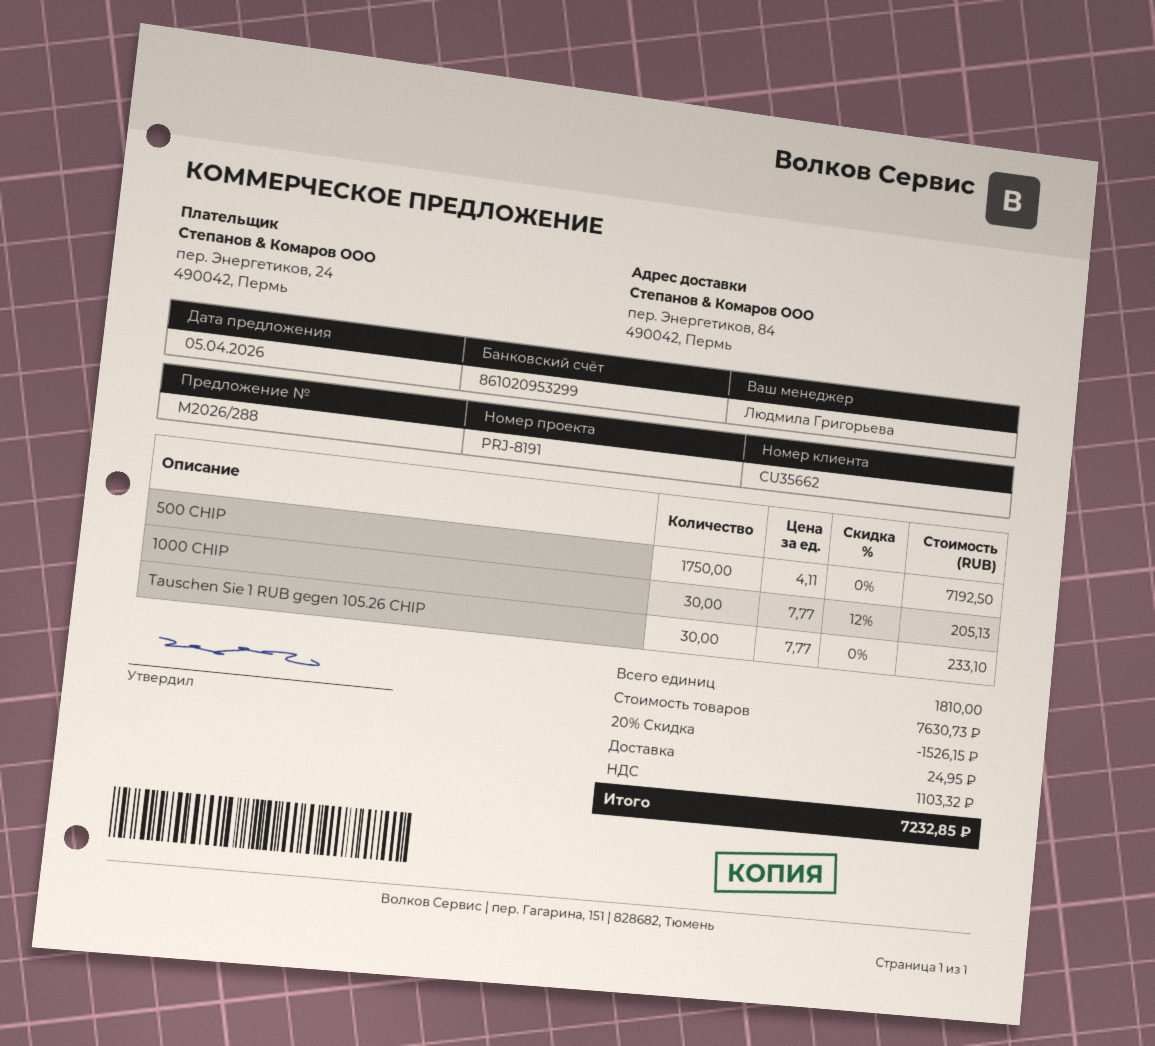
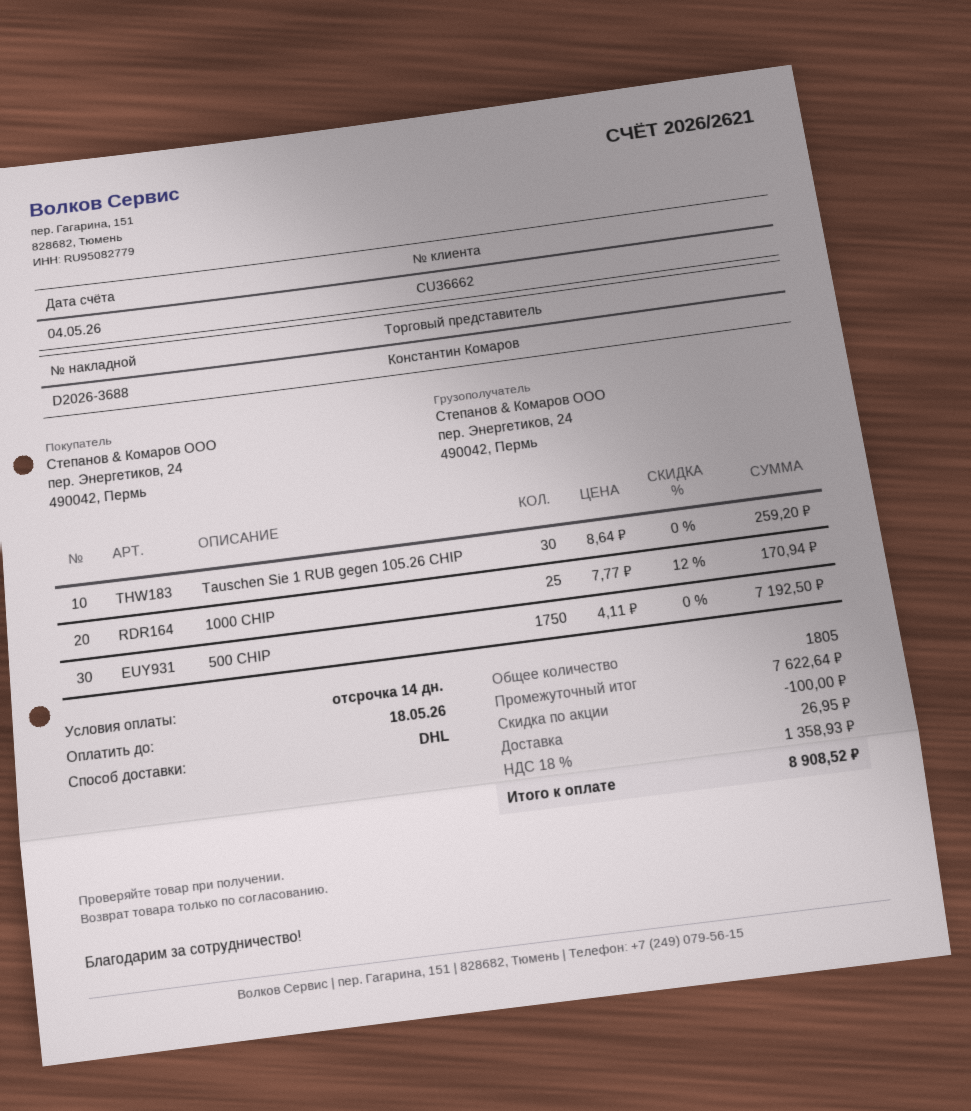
customer number: CU35662 -> CU36662
sales rep: Людмила Григорьева -> Константин Комаров
ship to: пер. Энергетиков, 84, 490042, Пермь -> пер. Энергетиков, 24, 490042, Пермь
1000 CHIP: 30 x 7.77 - 12% = 205.13 -> 25 x 7.77 - 12% = 170.94
Tauschen Sie 1 RUB gegen 105.26 CHIP: 30 x 7.77 = 233.10 -> 30 x 8.64 = 259.20
total quantity: 1810 -> 1805
subtotal: 7630.73 -> 7622.64
discount: 1526.15 -> 100.00
shipping: 24.95 -> 26.95
tax: 1103.32 -> 1358.93
total: 7232.85 -> 8908.52

